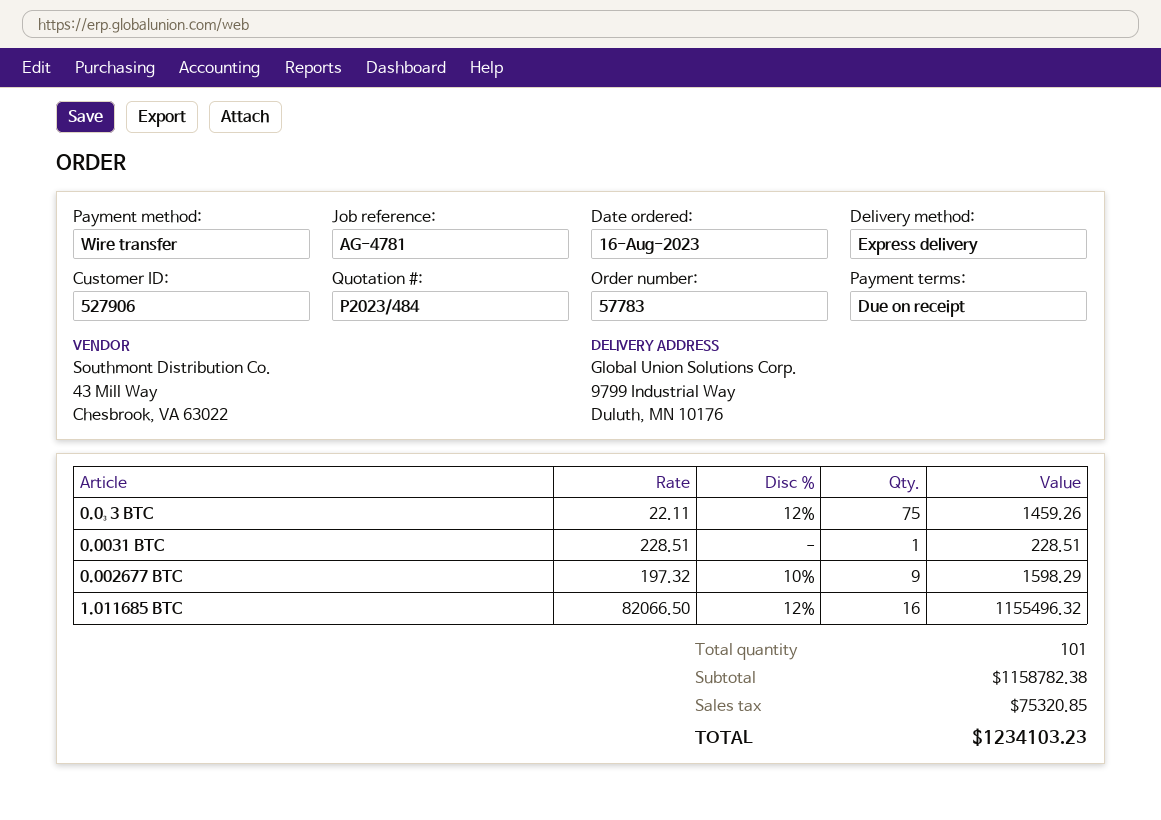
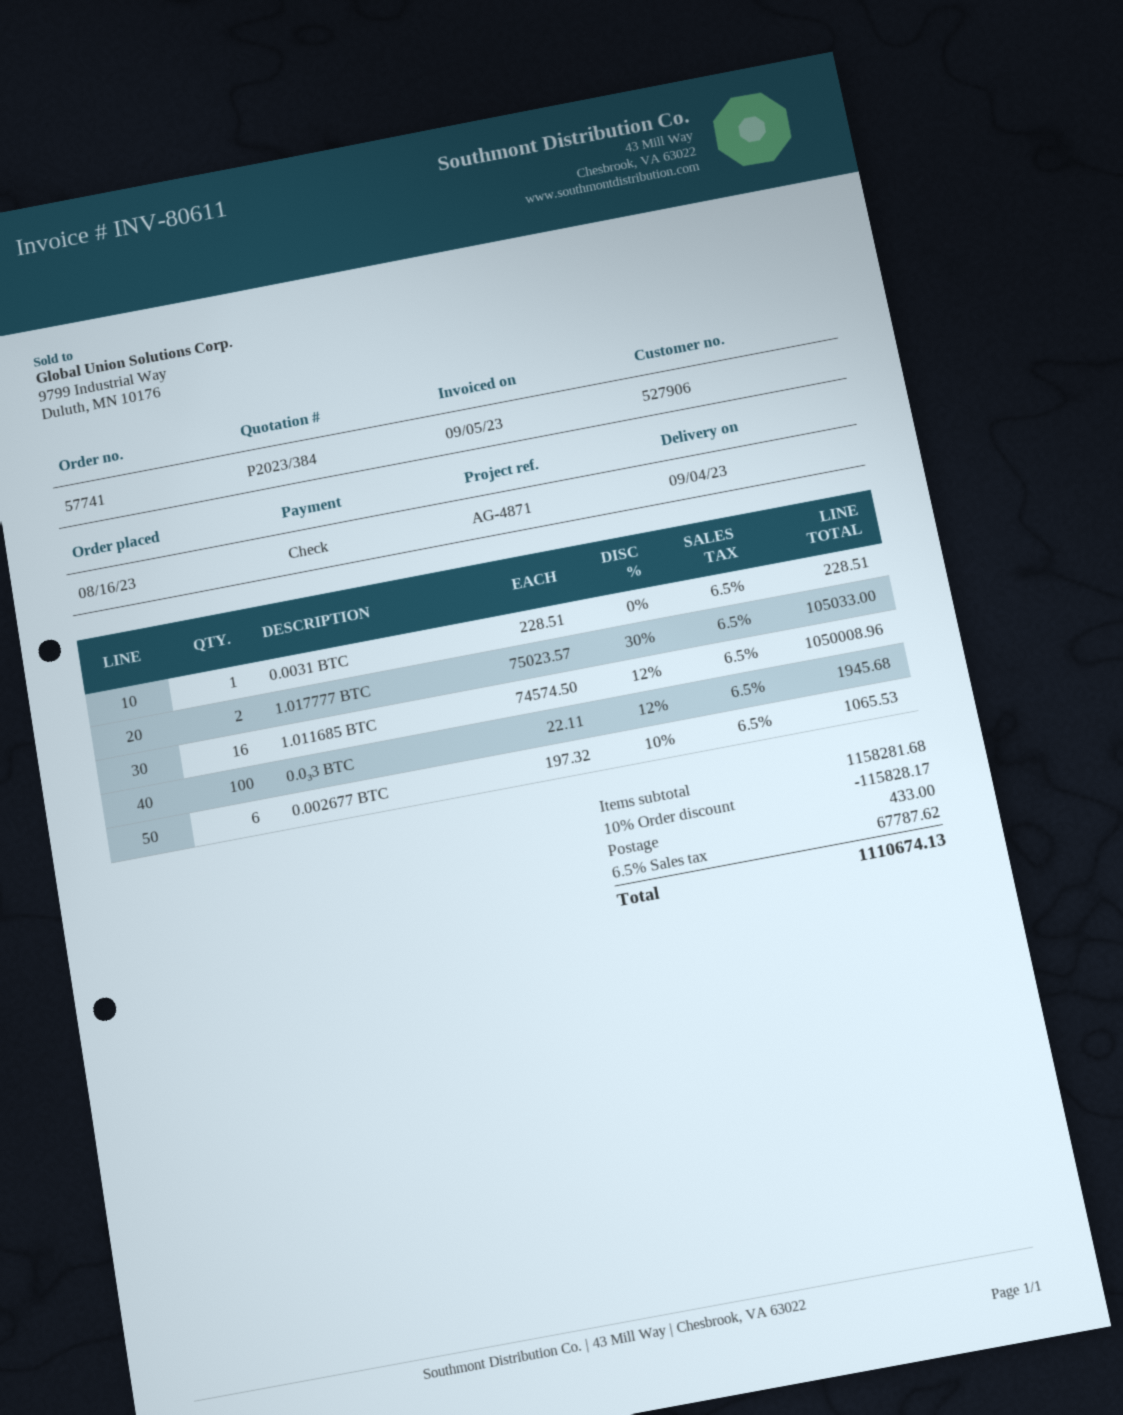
quote number: P2023/484 -> P2023/384
order number: 57783 -> 57741
reference: AG-4781 -> AG-4871
payment method: bank transfer -> cheque
0.0₃3 BTC: 75 x 22.11 - 12% = 1459.26 -> 100 x 22.11 - 12% = 1945.68
0.002677 BTC: 9 x 197.32 - 10% = 1598.29 -> 6 x 197.32 - 10% = 1065.53
1.011685 BTC: 16 x 82066.50 - 12% = 1155496.32 -> 16 x 74574.50 - 12% = 1050008.96
1.017777 BTC: none -> 2 x 75023.57 - 30% = 105033.00
subtotal: 1158782.38 -> 1158281.68
discount: none -> 10% = 115828.17
shipping: none -> 433.00
tax: 75320.85 -> 67787.62
total: 1234103.23 -> 1110674.13

